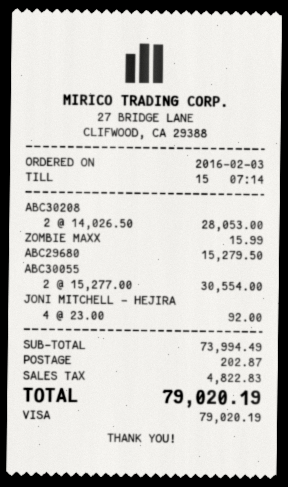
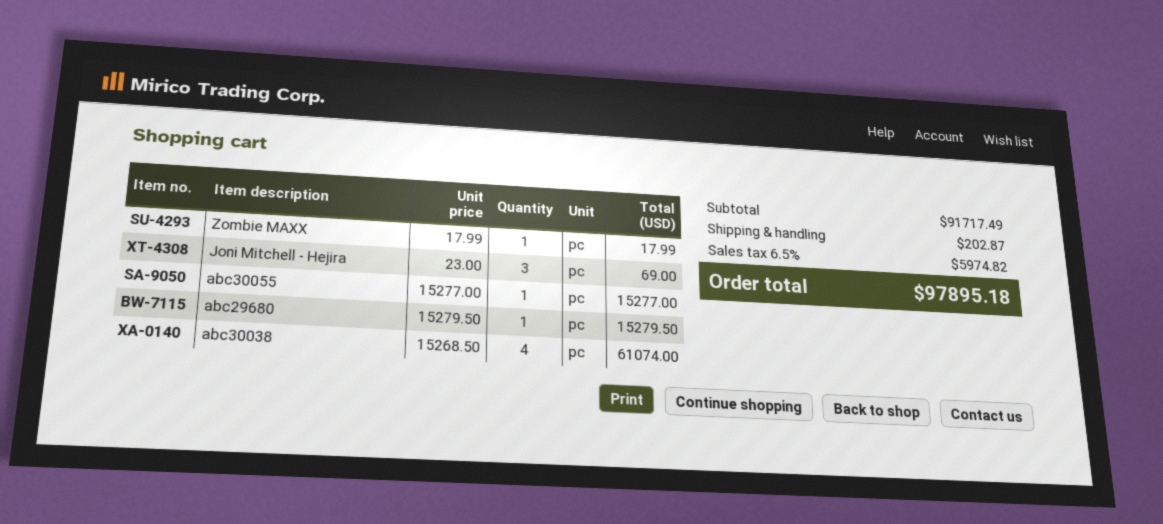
ABC30208: 2 x 14026.50 = 28053.00 -> none
ZOMBIE MAXX: 1 x 15.99 = 15.99 -> 1 x 17.99 = 17.99
ABC30055: 2 x 15277.00 = 30554.00 -> 1 x 15277.00 = 15277.00
JONI MITCHELL - HEJIRA: 4 x 23.00 = 92.00 -> 3 x 23.00 = 69.00
abc30038: none -> 4 x 15268.50 = 61074.00
subtotal: 73994.49 -> 91717.49
tax: 4822.83 -> 5974.82
total: 79020.19 -> 97895.18

